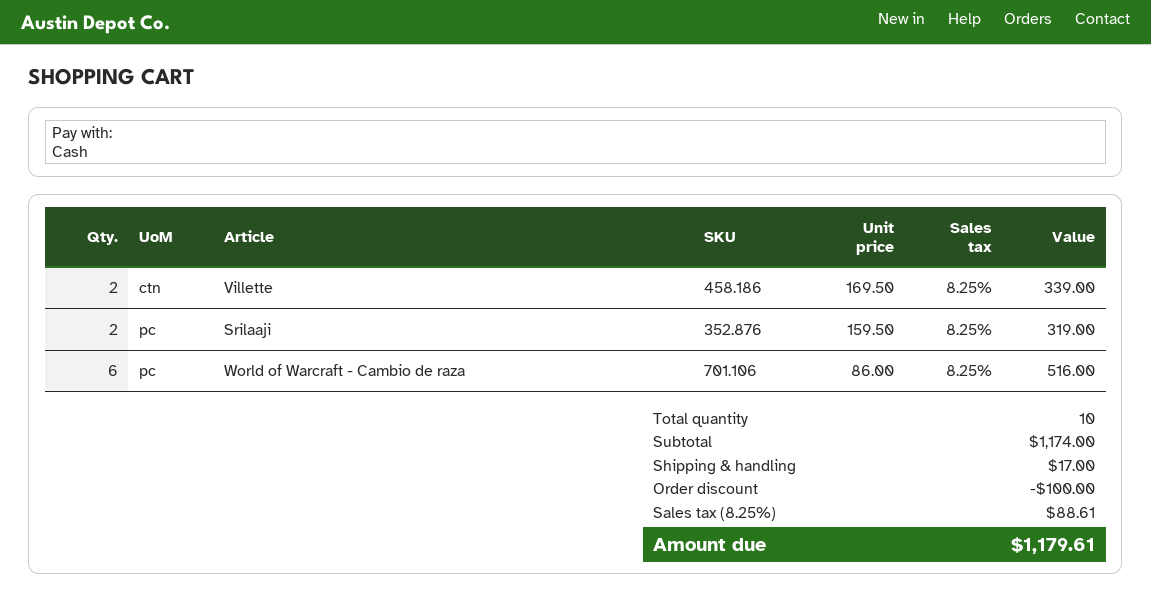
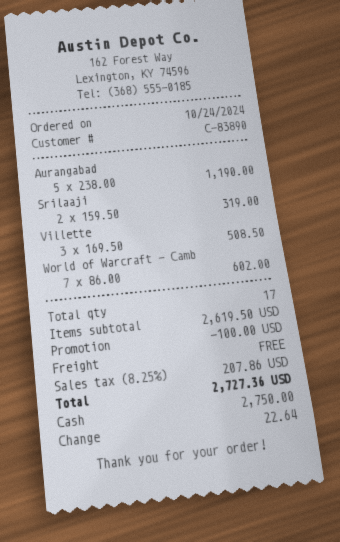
Villette: 2 x 169.50 = 339.00 -> 3 x 169.50 = 508.50
World of Warcraft - Cambio de raza: 6 x 86.00 = 516.00 -> 7 x 86.00 = 602.00
Aurangabad: none -> 5 x 238.00 = 1190.00
total quantity: 10 -> 17
subtotal: 1174.00 -> 2619.50
shipping: 17.00 -> 0.00
tax: 8.25% = 88.61 -> 8.25% = 207.86
total: 1179.61 -> 2727.36

